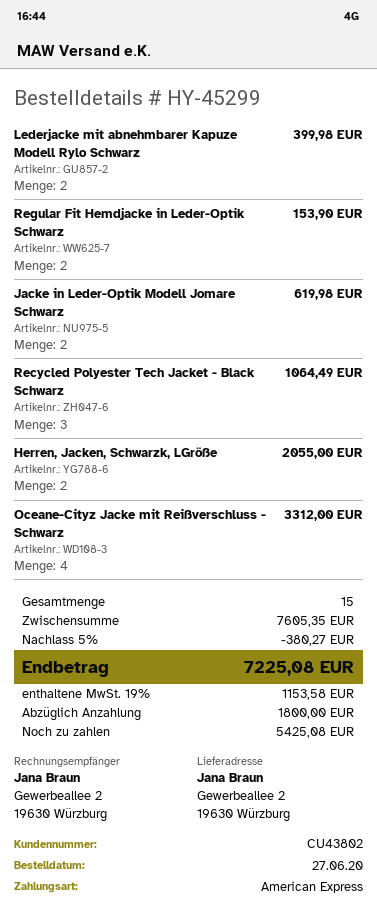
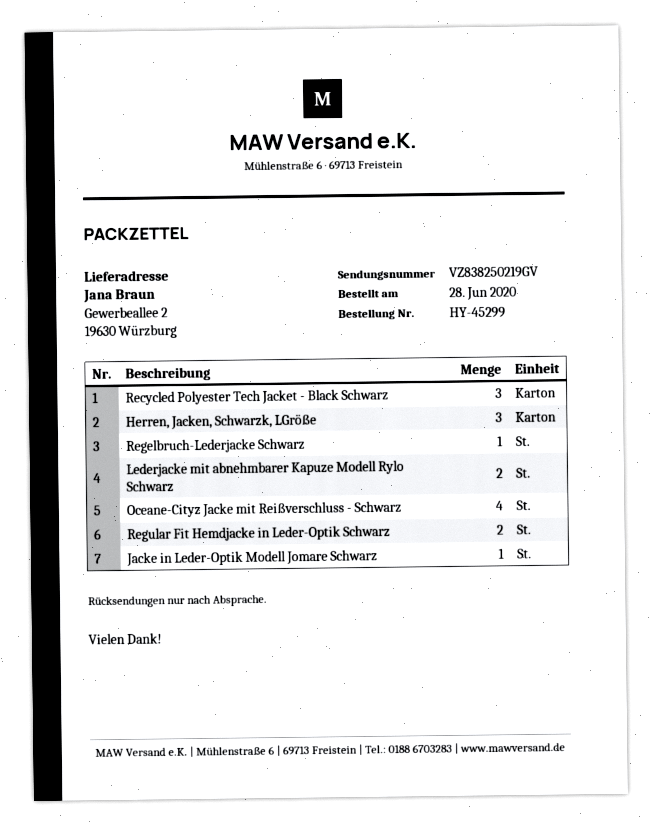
order date: 2020-06-27 -> 2020-06-28
Jacke in Leder-Optik Modell Jomare Schwarz: 2 -> 1
Herren, Jacken, Schwarzk, LGröße: 2 -> 3
Regelbruch-Lederjacke Schwarz: none -> 1

